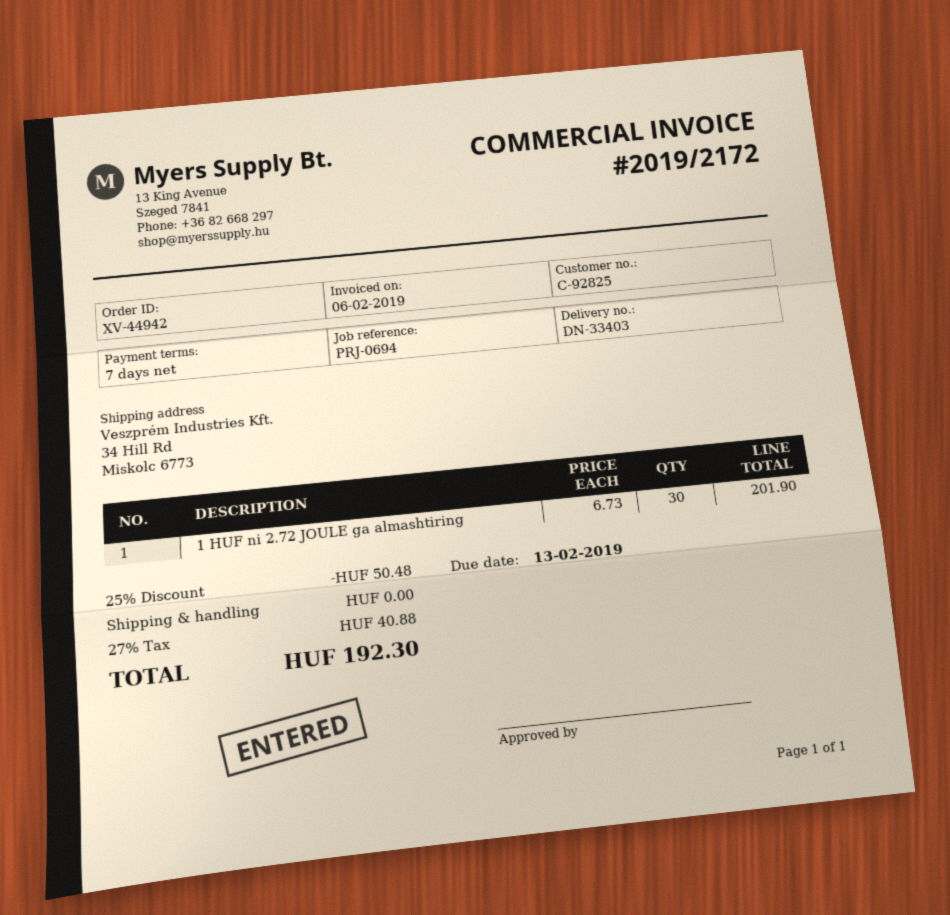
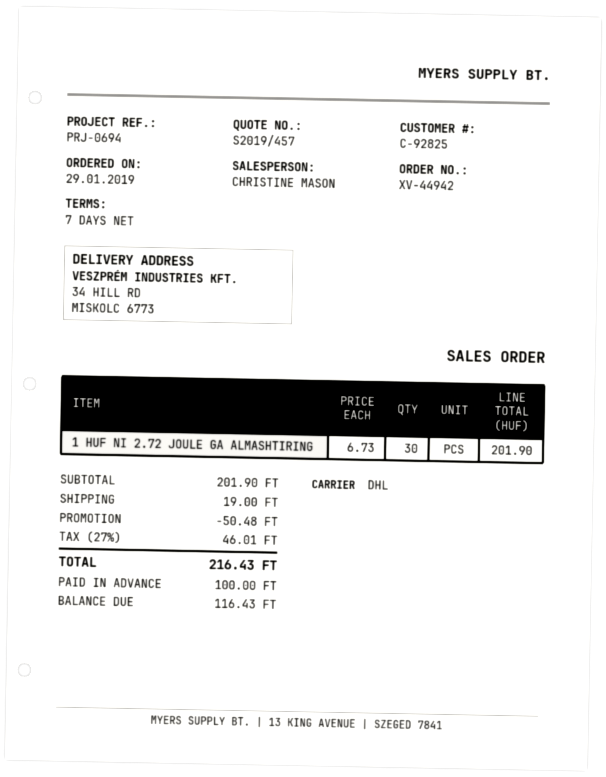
shipping: 0.00 -> 19.00
tax: 27% = 40.88 -> 27% = 46.01
total: 192.30 -> 216.43

